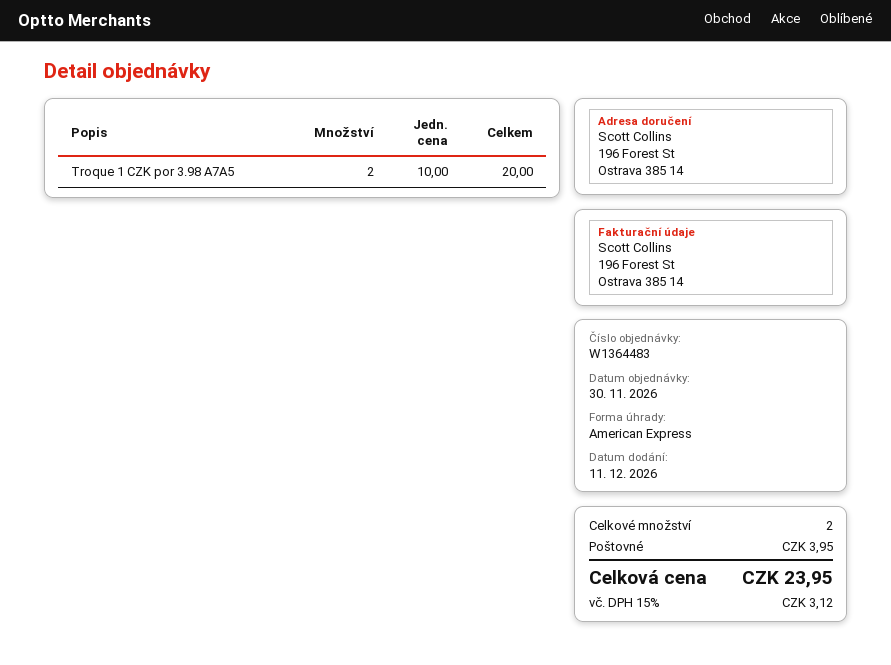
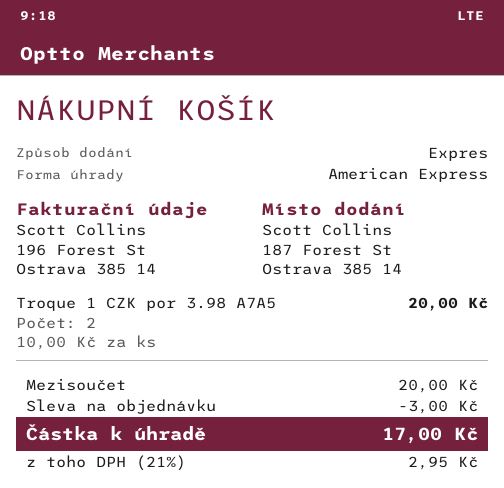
ship to: 196 Forest St, Ostrava 385 14 -> 187 Forest St, Ostrava 385 14
discount: none -> 3.00
shipping: 3.95 -> none
tax: 15% = 3.12 -> 21% = 2.95
total: 23.95 -> 17.00

